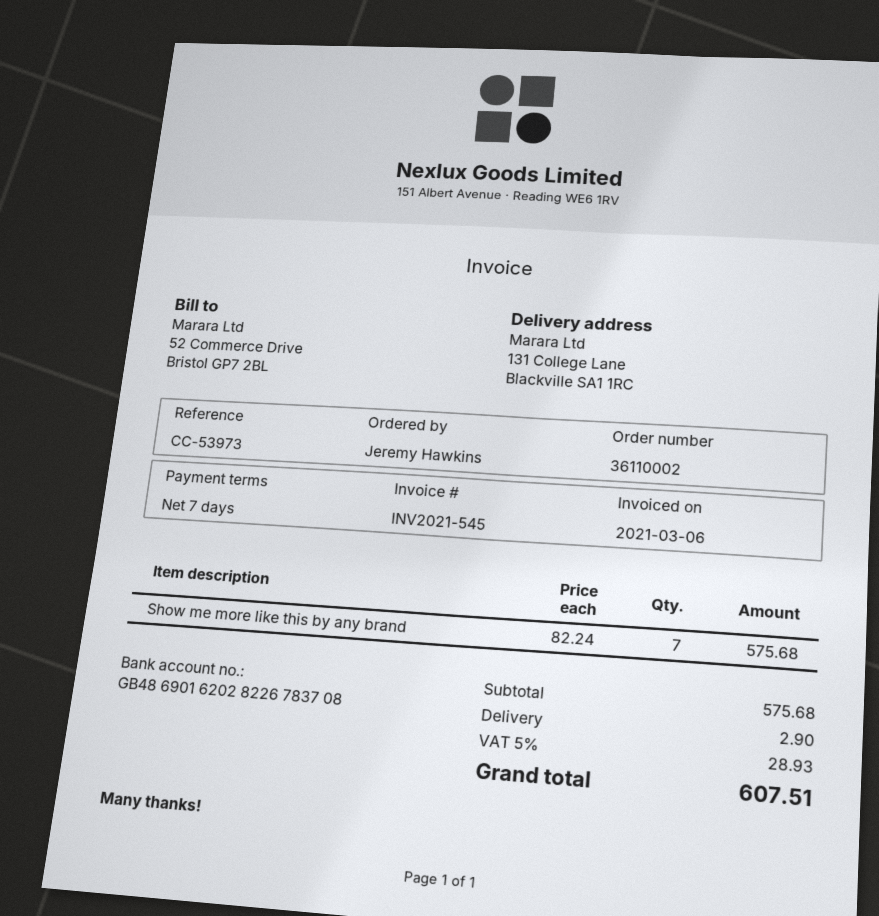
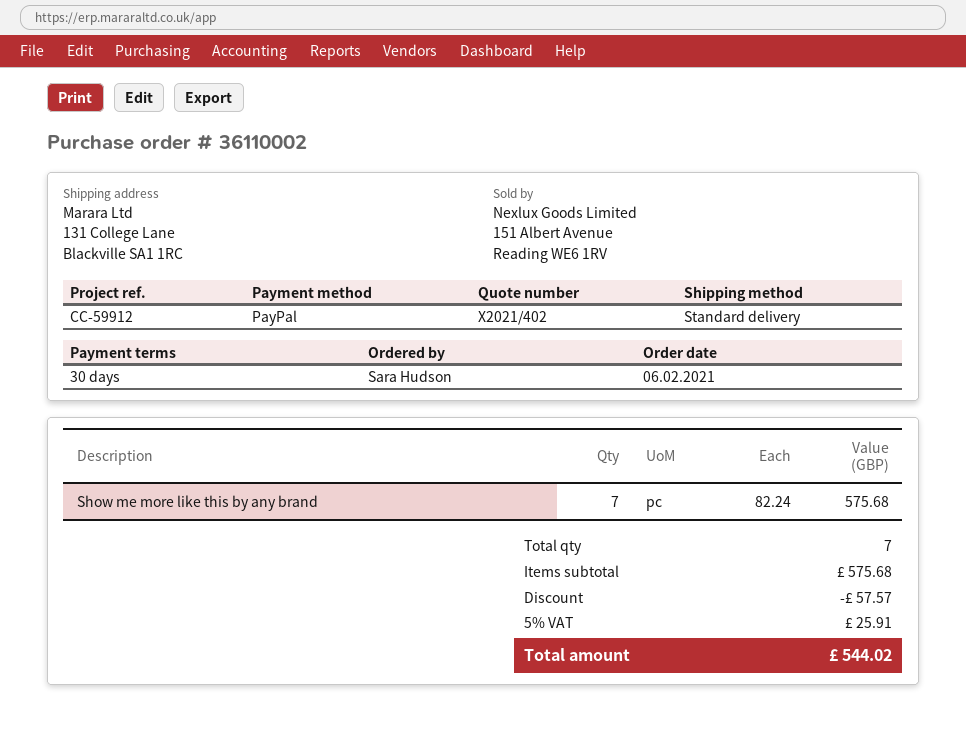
payment terms: 7 days -> 30 days
reference: CC-53973 -> CC-59912
ordered by: Jeremy Hawkins -> Sara Hudson
discount: none -> 57.57
shipping: 2.90 -> none
tax: 5% = 28.93 -> 5% = 25.91
total: 607.51 -> 544.02

